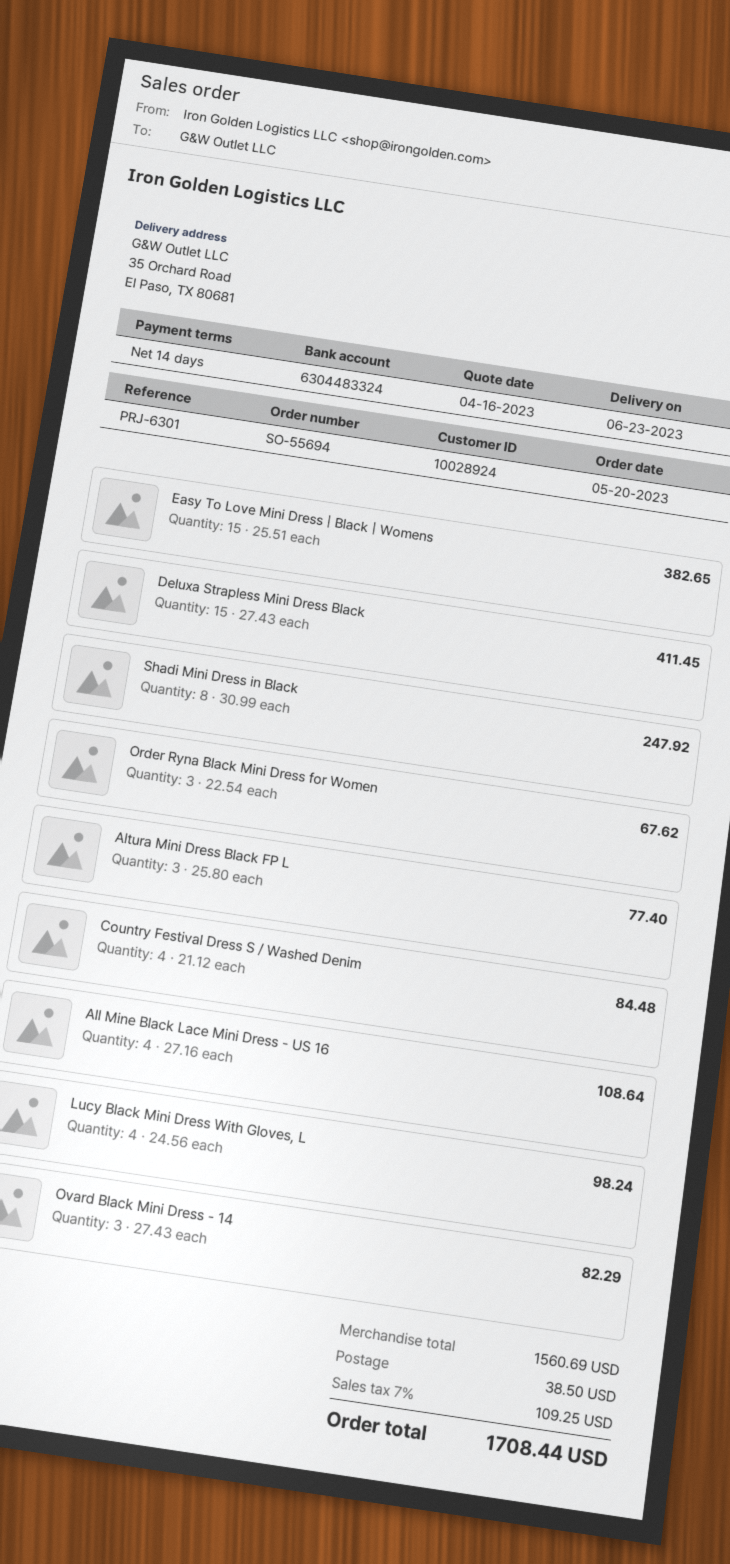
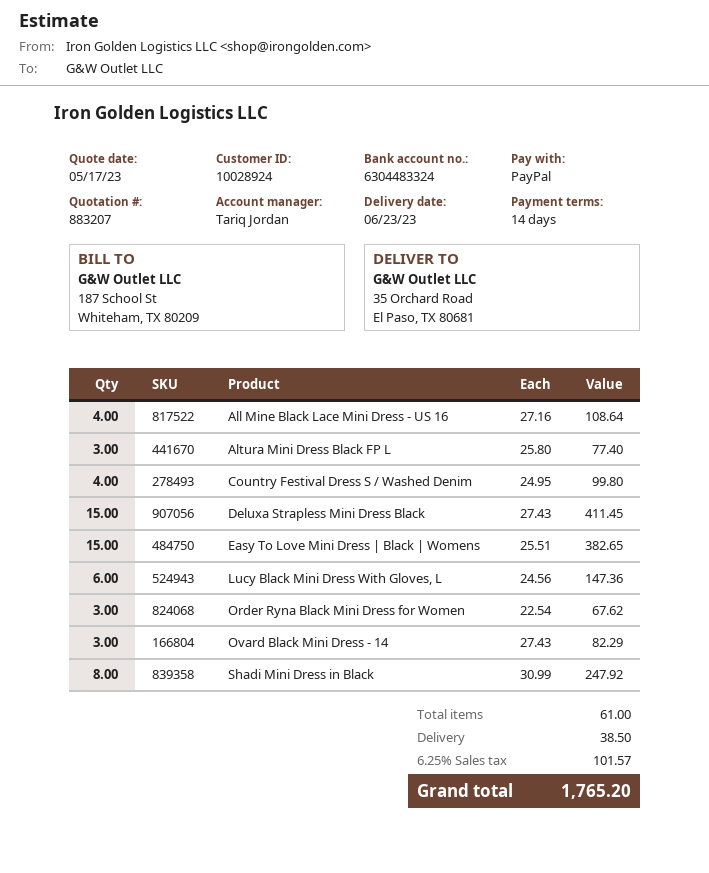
quote date: 2023-04-16 -> 2023-05-17
Country Festival Dress S / Washed Denim: 4 x 21.12 = 84.48 -> 4 x 24.95 = 99.80
Lucy Black Mini Dress With Gloves, L: 4 x 24.56 = 98.24 -> 6 x 24.56 = 147.36
tax: 7% = 109.25 -> 6.25% = 101.57
total: 1708.44 -> 1765.20

